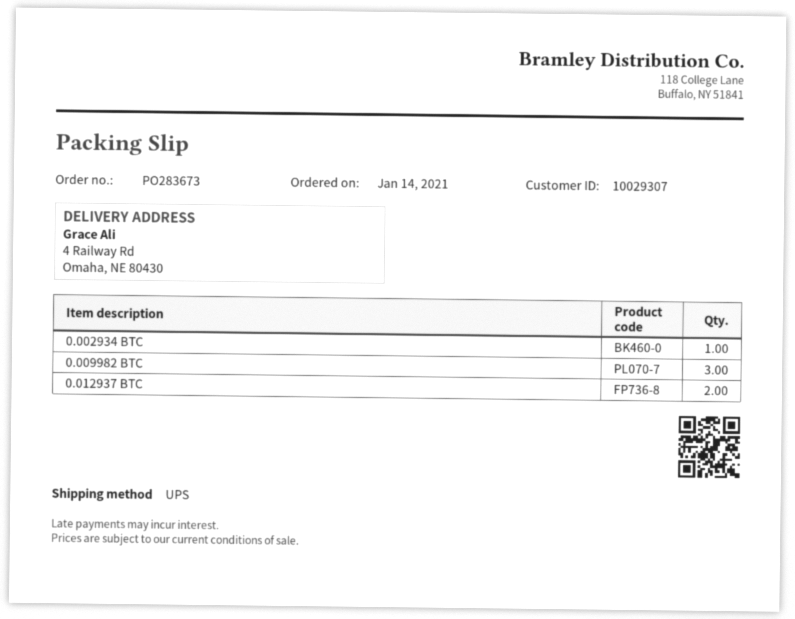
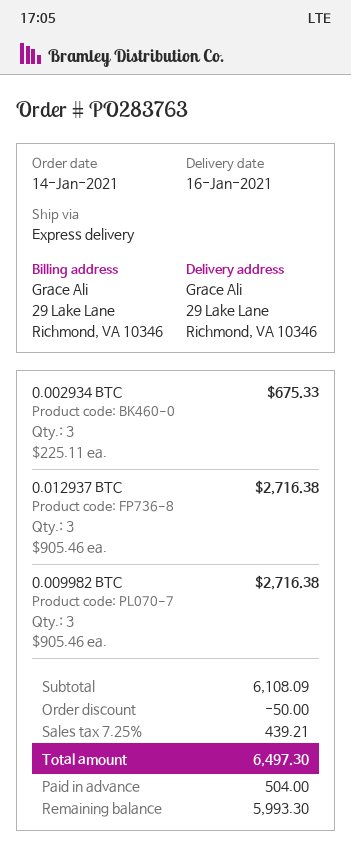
order number: PO283673 -> PO283763
shipping method: UPS -> express
ship to: 4 Railway Rd, Omaha, NE 80430 -> 29 Lake Lane, Richmond, VA 10346
0.002934 BTC: 1 -> 3
0.012937 BTC: 2 -> 3

